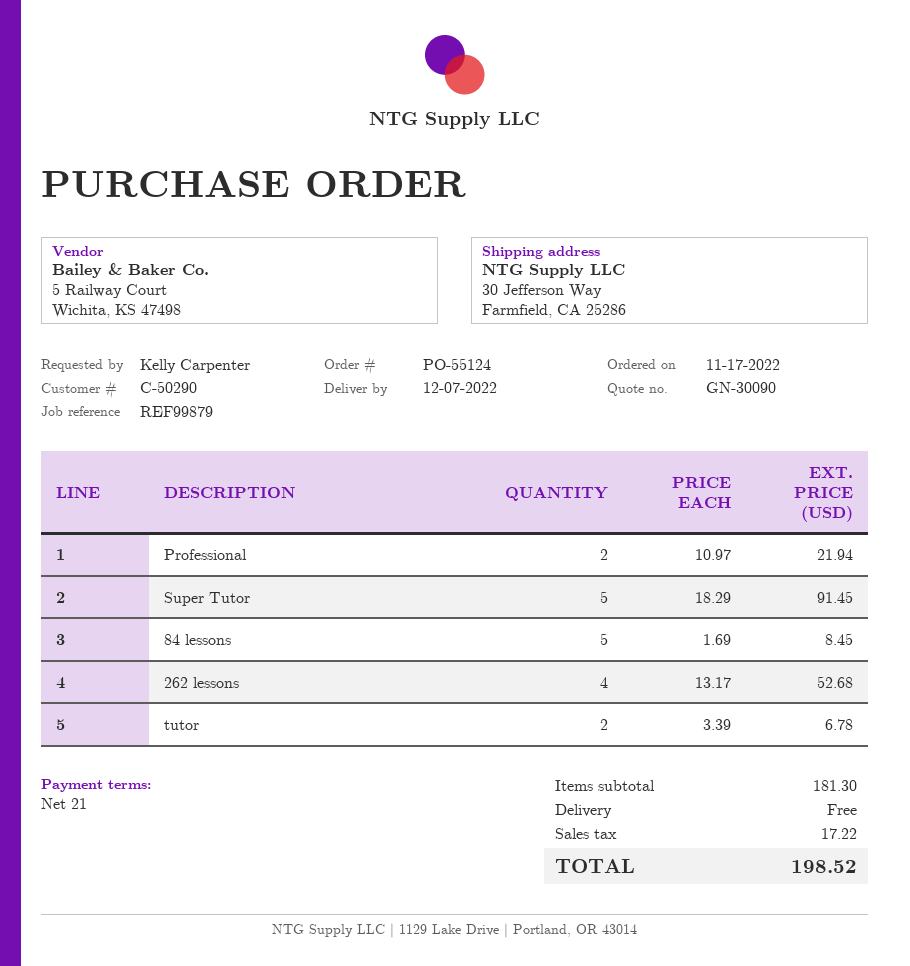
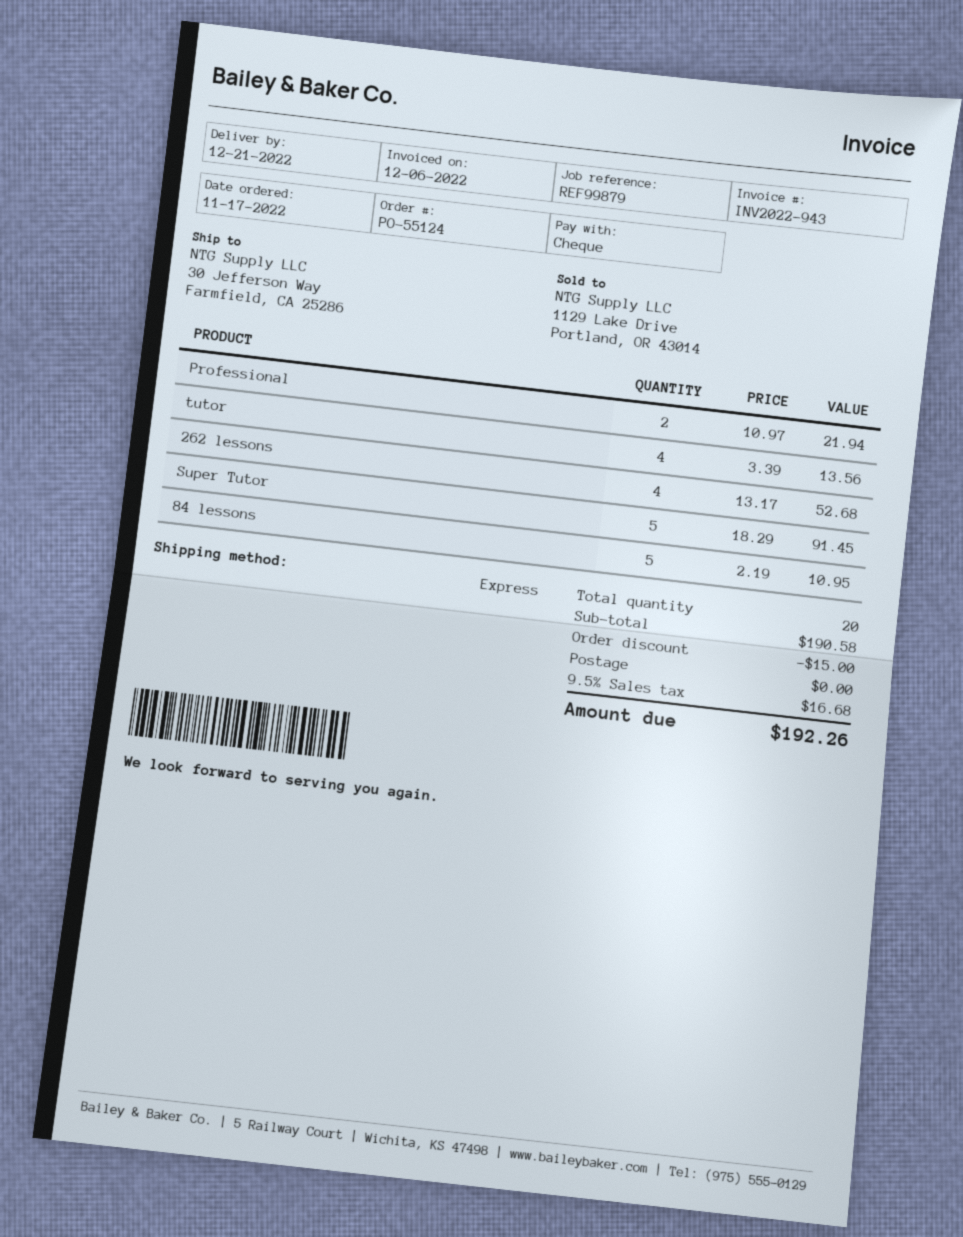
delivery date: 2022-12-07 -> 2022-12-21
84 lessons: 5 x 1.69 = 8.45 -> 5 x 2.19 = 10.95
tutor: 2 x 3.39 = 6.78 -> 4 x 3.39 = 13.56
subtotal: 181.30 -> 190.58
discount: none -> 15.00
tax: 17.22 -> 16.68
total: 198.52 -> 192.26

